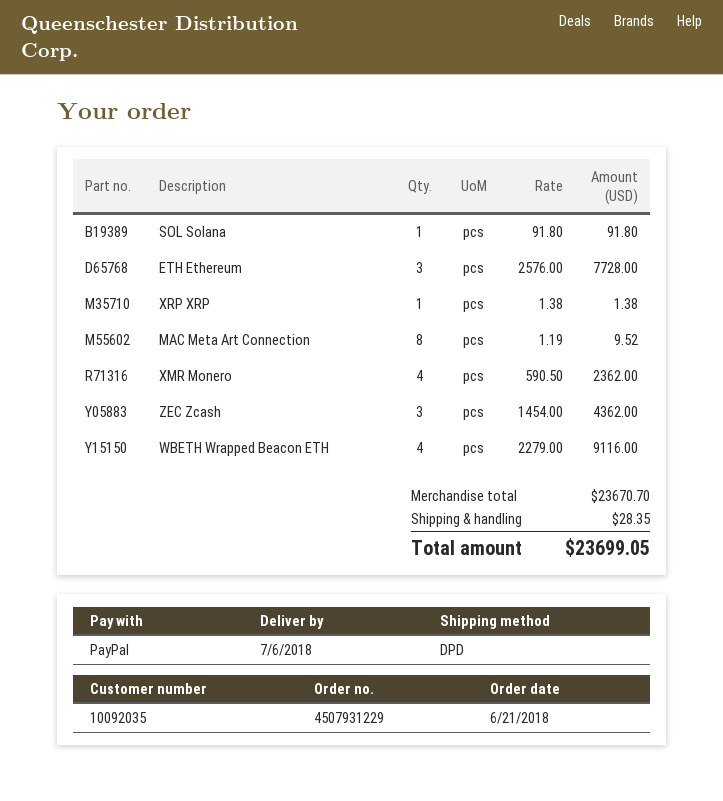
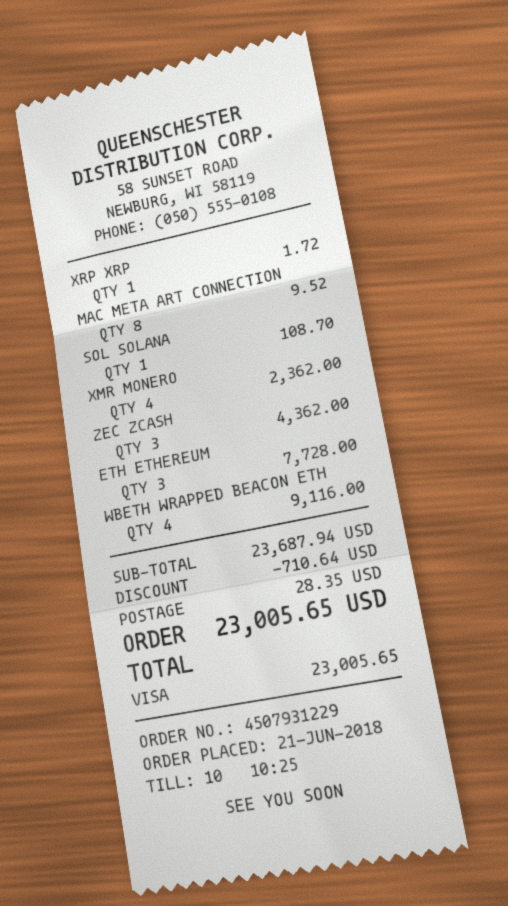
payment method: PayPal -> Visa
SOL Solana: 1 for 91.80 -> 1 for 108.70
XRP XRP: 1 for 1.38 -> 1 for 1.72
subtotal: 23670.70 -> 23687.94
discount: none -> 710.64
total: 23699.05 -> 23005.65

